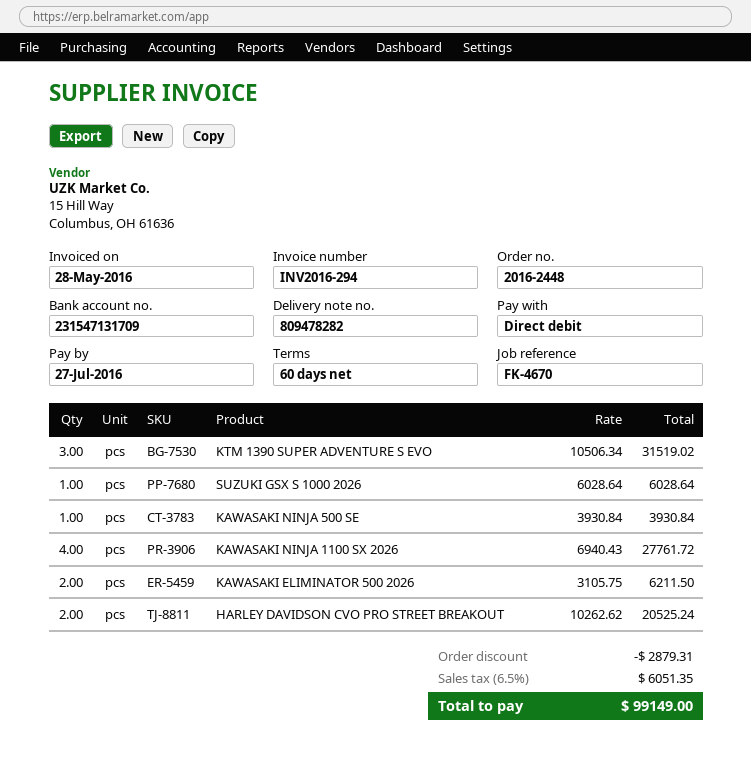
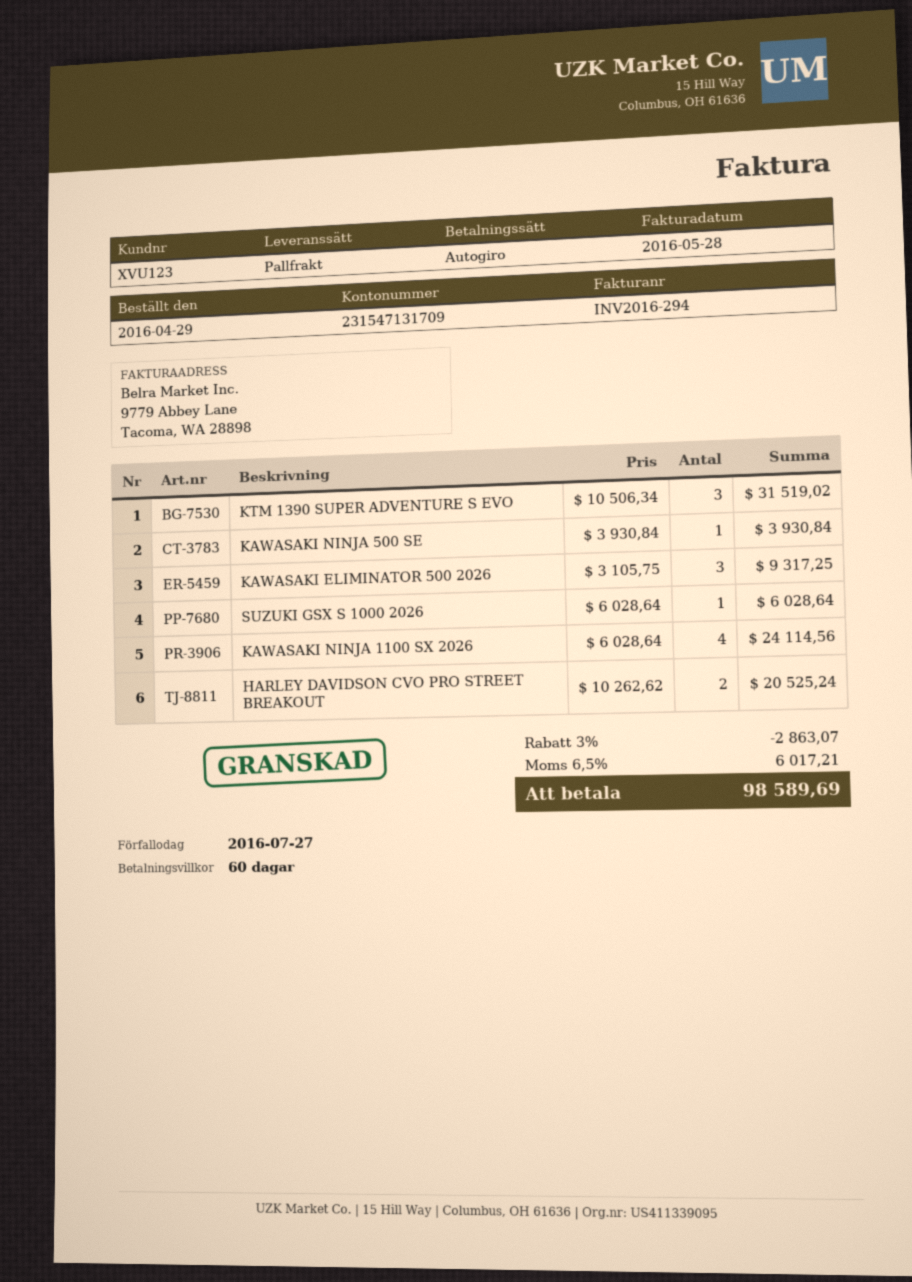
KAWASAKI NINJA 1100 SX 2026: 4 x 6940.43 = 27761.72 -> 4 x 6028.64 = 24114.56
KAWASAKI ELIMINATOR 500 2026: 2 x 3105.75 = 6211.50 -> 3 x 3105.75 = 9317.25
discount: 2879.31 -> 2863.07
tax: 6.5% = 6051.35 -> 6.5% = 6017.21
total: 99149.00 -> 98589.69

